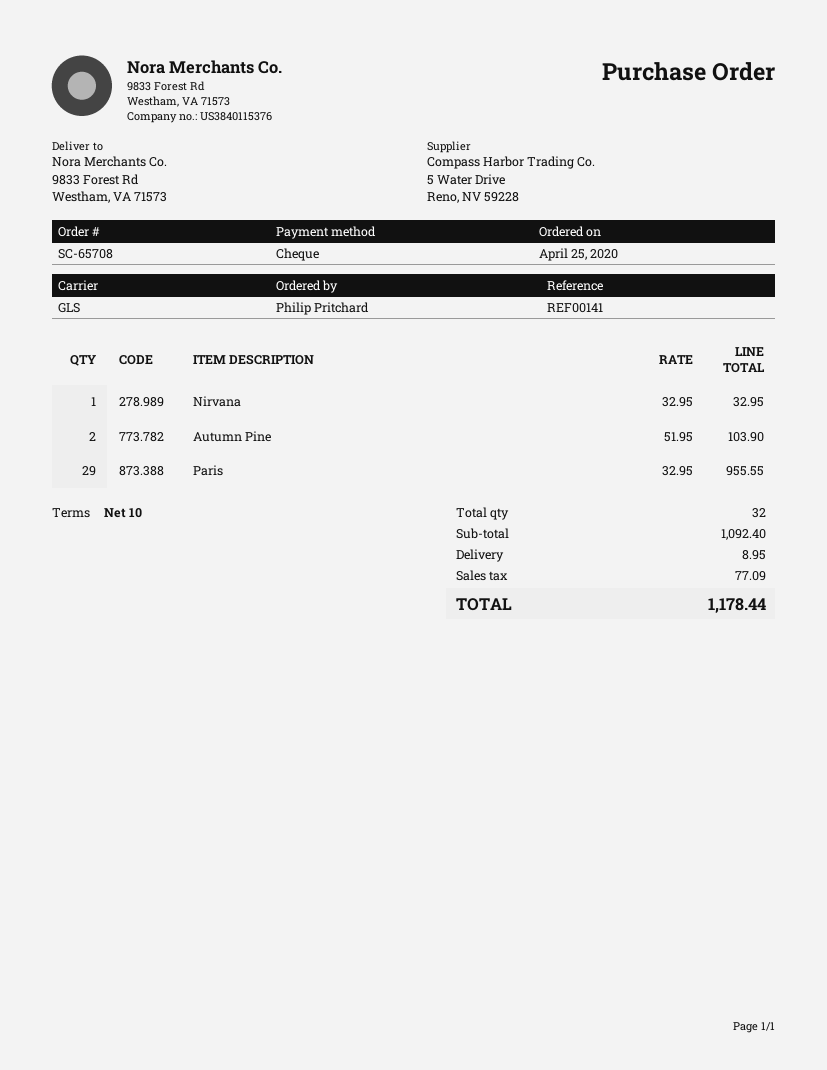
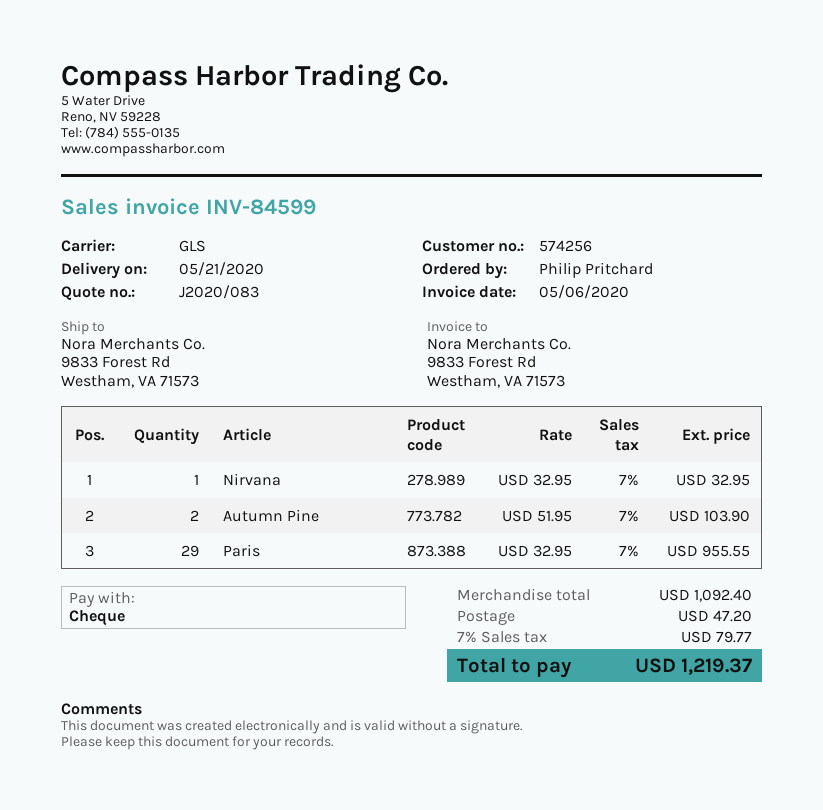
shipping: 8.95 -> 47.20
tax: 77.09 -> 79.77
total: 1178.44 -> 1219.37

